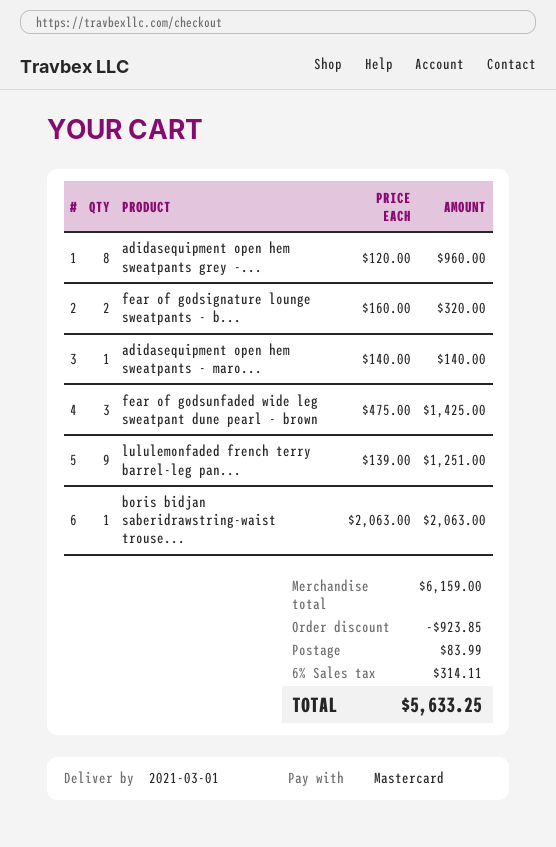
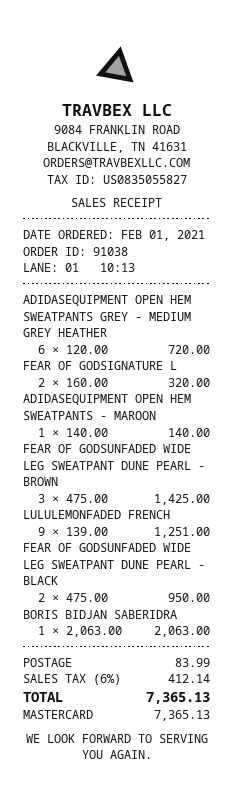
adidasequipment open hem sweatpants grey -...: 8 x 120.00 = 960.00 -> 6 x 120.00 = 720.00
FEAR OF GODSUNFADED WIDE LEG SWEATPANT DUNE PEARL - BLACK: none -> 2 x 475.00 = 950.00
discount: 923.85 -> none
tax: 6% = 314.11 -> 6% = 412.14
total: 5633.25 -> 7365.13

